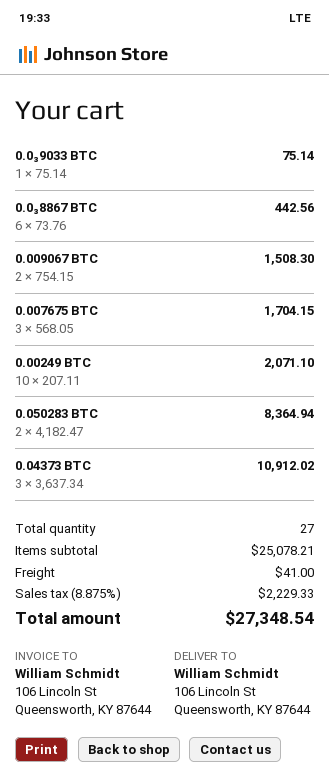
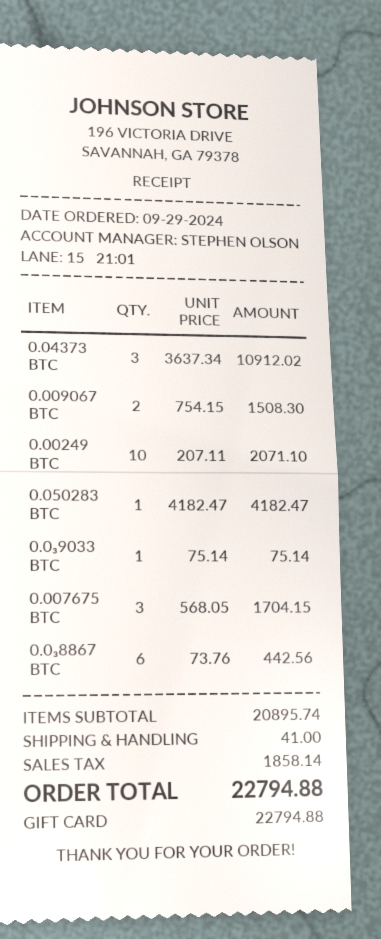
0.050283 BTC: 2 x 4182.47 = 8364.94 -> 1 x 4182.47 = 4182.47
subtotal: 25078.21 -> 20895.74
tax: 2229.33 -> 1858.14
total: 27348.54 -> 22794.88

